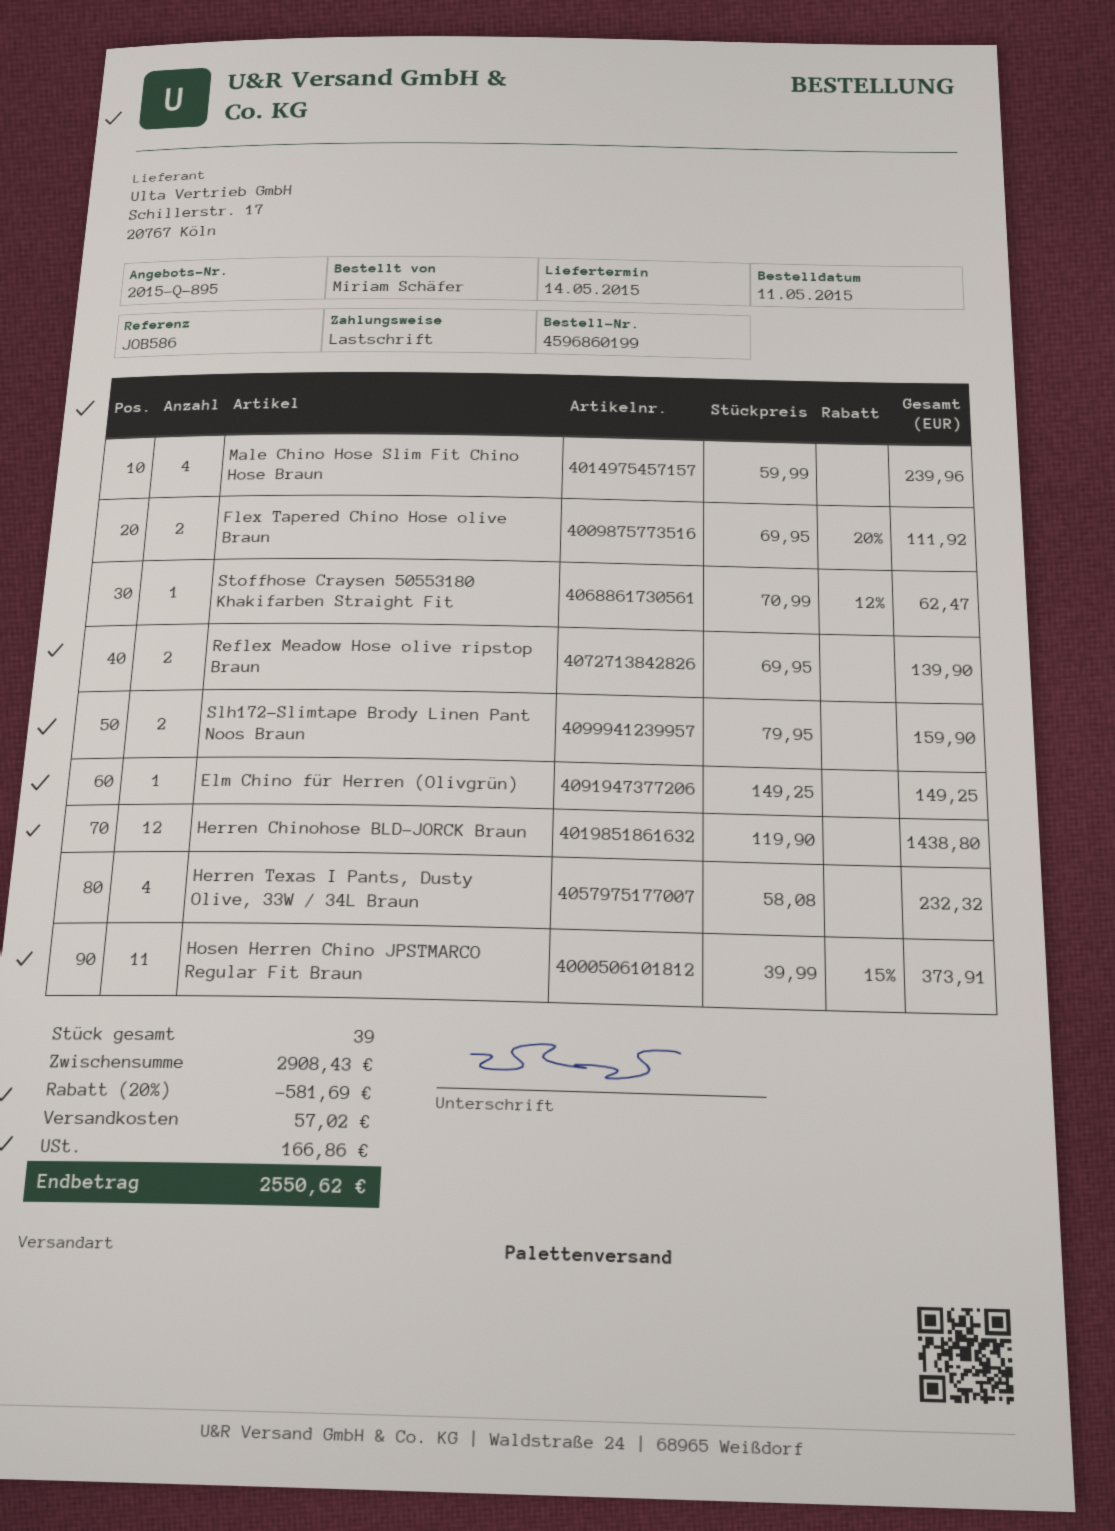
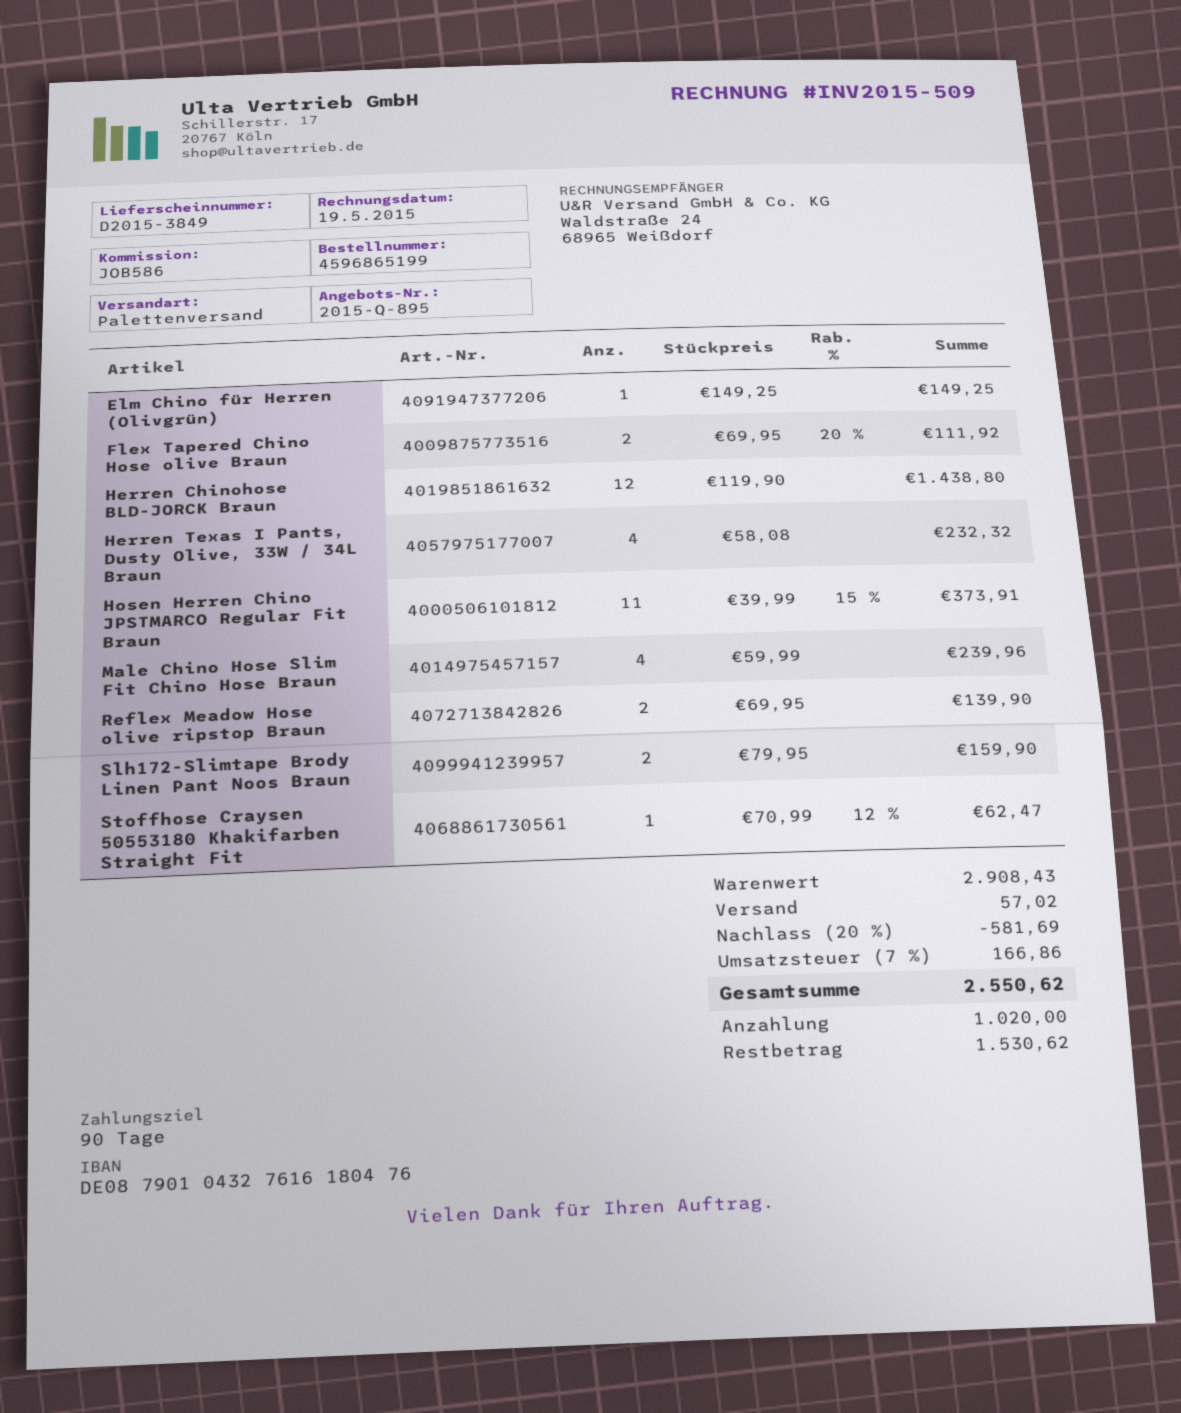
order number: 4596860199 -> 4596865199

